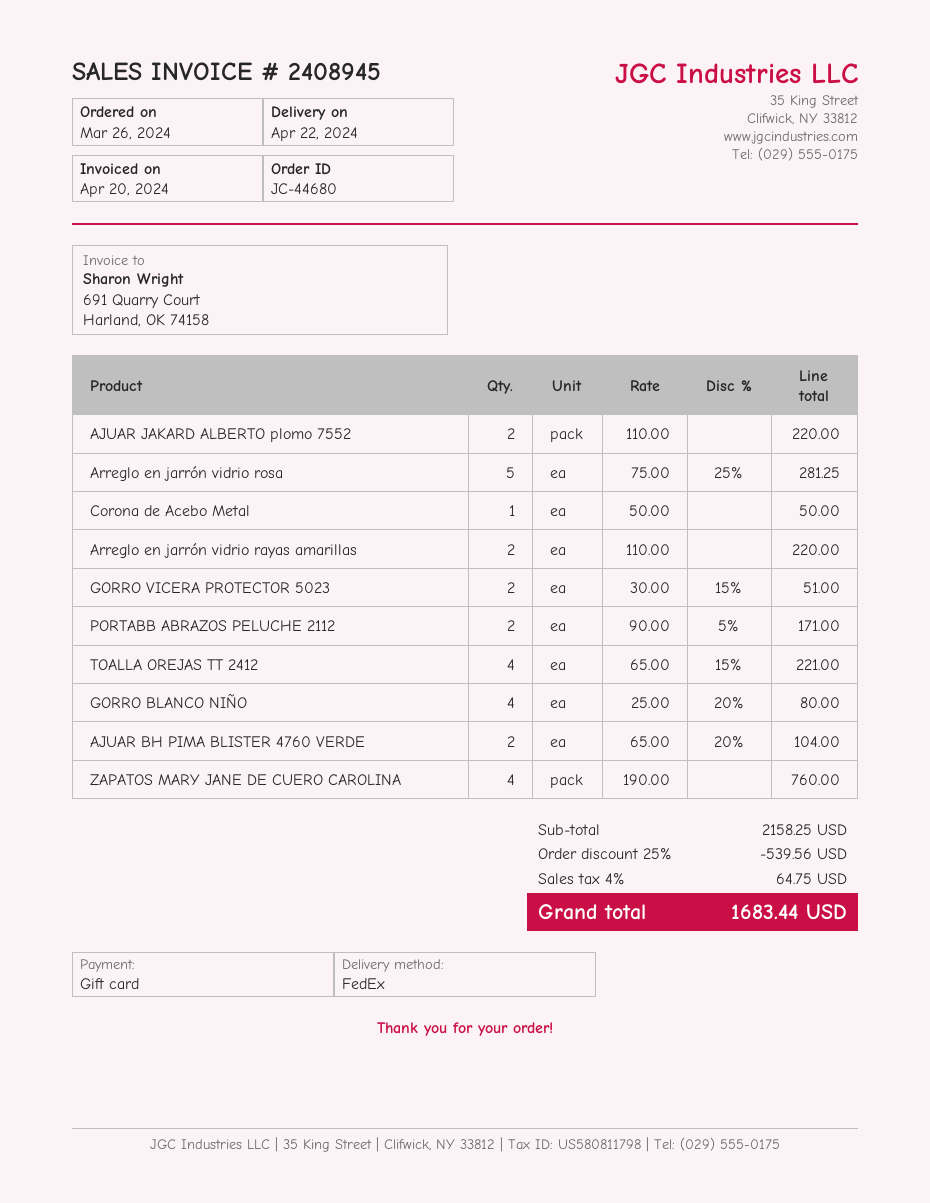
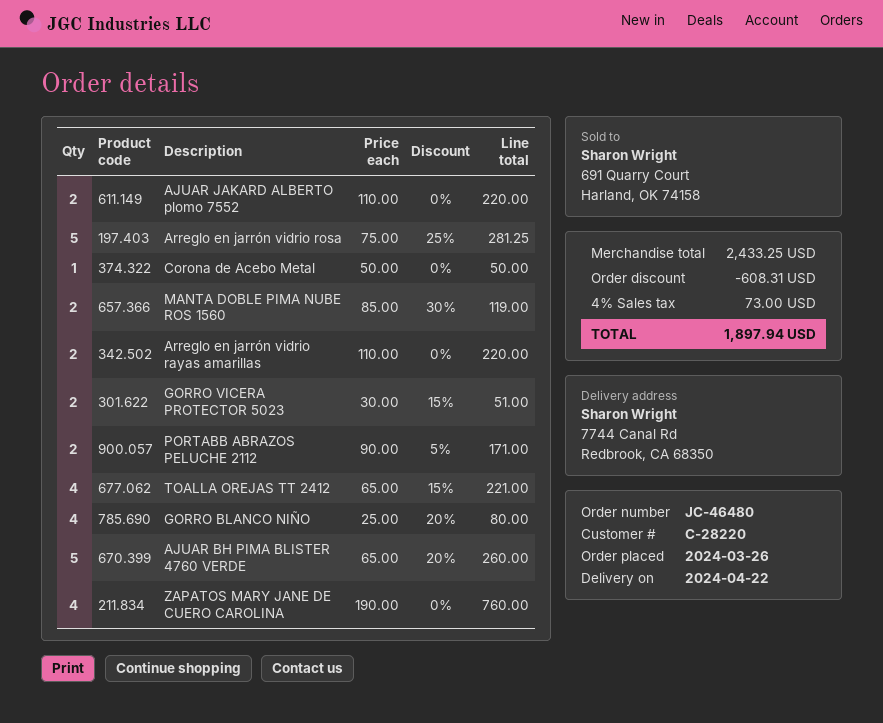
order number: JC-44680 -> JC-46480
AJUAR BH PIMA BLISTER 4760 VERDE: 2 x 65.00 - 20% = 104.00 -> 5 x 65.00 - 20% = 260.00
MANTA DOBLE PIMA NUBE ROS 1560: none -> 2 x 85.00 - 30% = 119.00
subtotal: 2158.25 -> 2433.25
discount: 539.56 -> 608.31
tax: 4% = 64.75 -> 4% = 73.00
total: 1683.44 -> 1897.94

